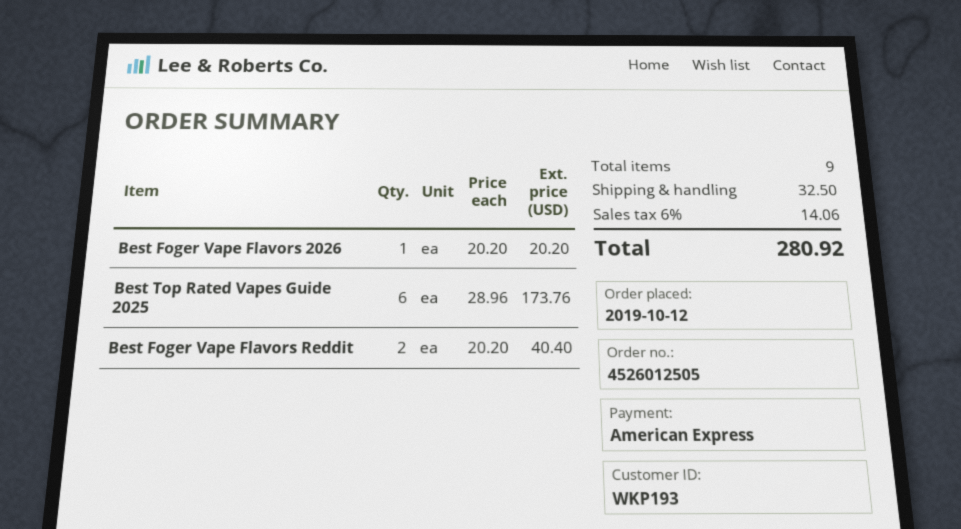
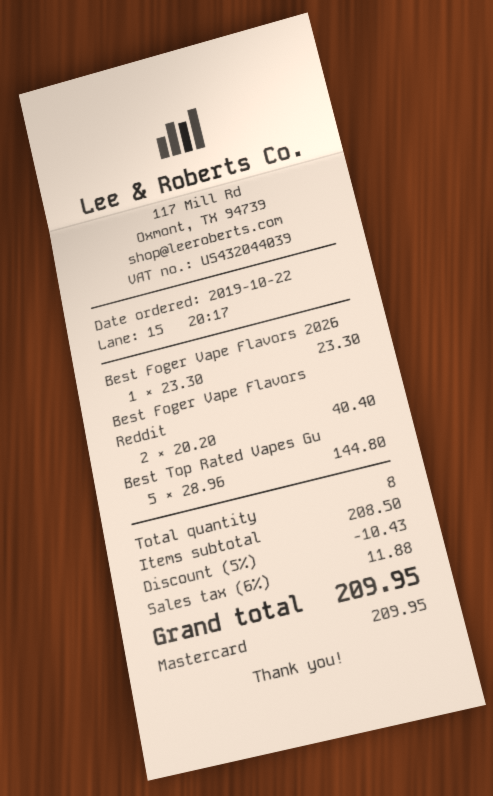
order date: 2019-10-12 -> 2019-10-22
payment method: American Express -> Mastercard
Best Foger Vape Flavors 2026: 1 x 20.20 = 20.20 -> 1 x 23.30 = 23.30
Best Top Rated Vapes Guide 2025: 6 x 28.96 = 173.76 -> 5 x 28.96 = 144.80
total quantity: 9 -> 8
discount: none -> 5% = 10.43
shipping: 32.50 -> none
tax: 6% = 14.06 -> 6% = 11.88
total: 280.92 -> 209.95

